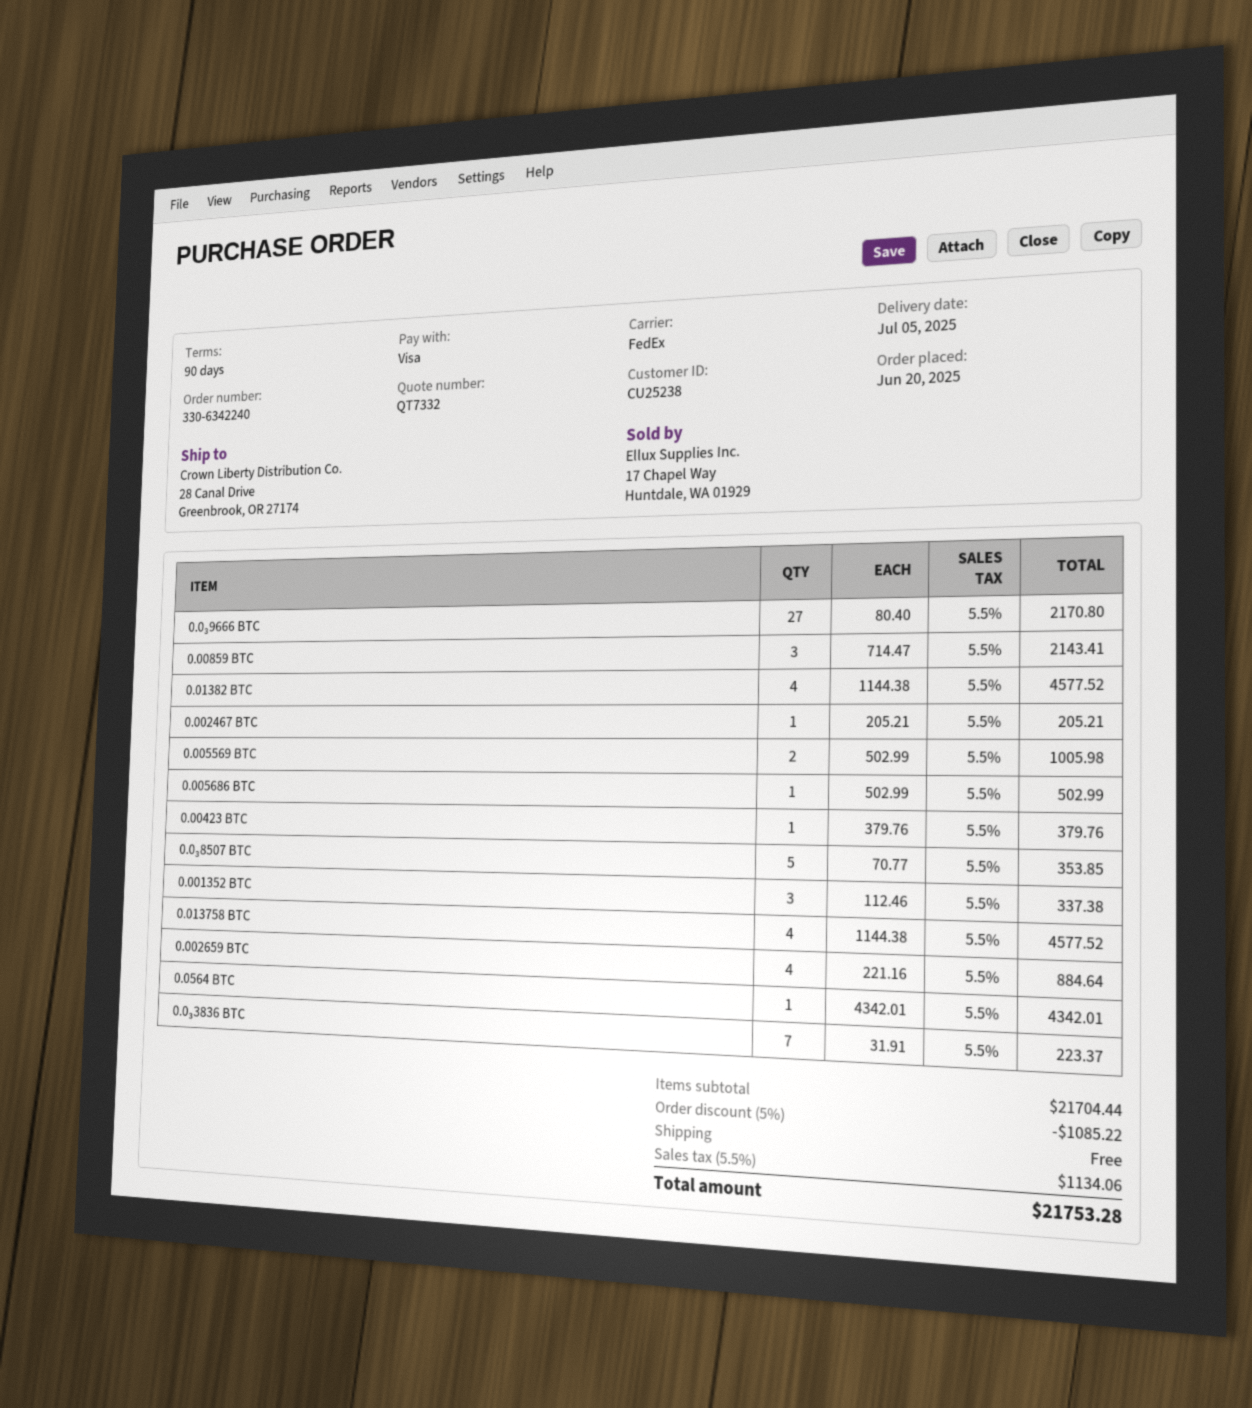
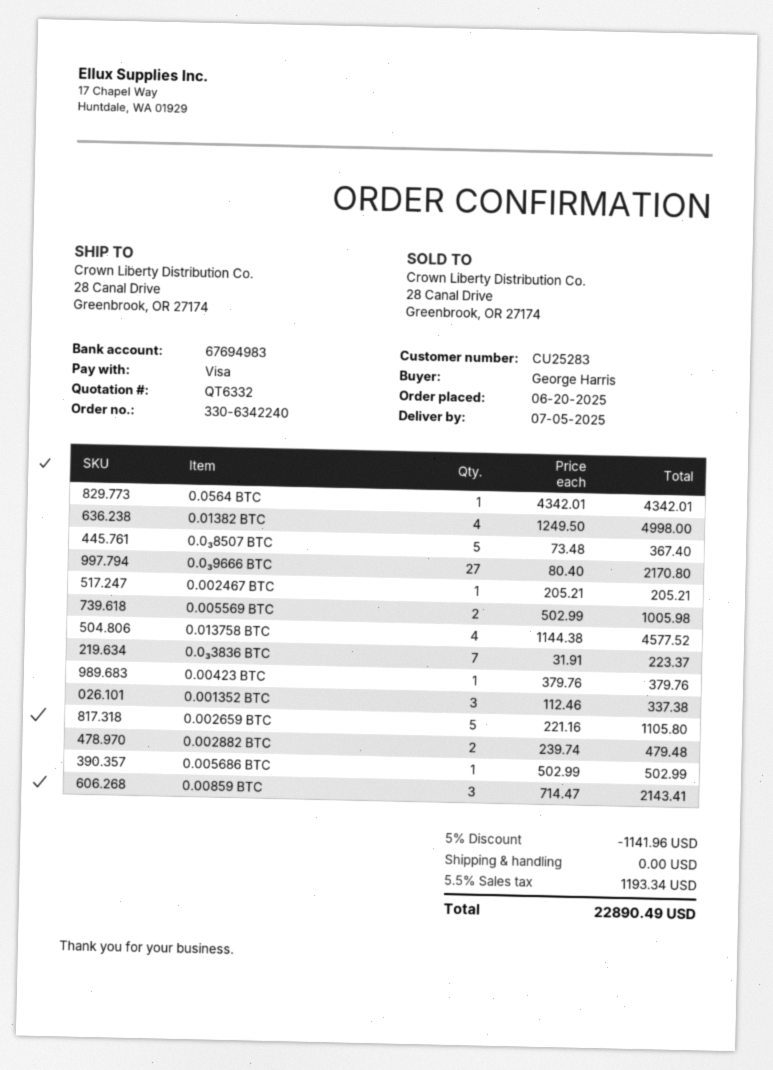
quote number: QT7332 -> QT6332
customer number: CU25238 -> CU25283
0.01382 BTC: 4 x 1144.38 = 4577.52 -> 4 x 1249.50 = 4998.00
0.0₃8507 BTC: 5 x 70.77 = 353.85 -> 5 x 73.48 = 367.40
0.002659 BTC: 4 x 221.16 = 884.64 -> 5 x 221.16 = 1105.80
0.002882 BTC: none -> 2 x 239.74 = 479.48
discount: 5% = 1085.22 -> 5% = 1141.96
tax: 5.5% = 1134.06 -> 5.5% = 1193.34
total: 21753.28 -> 22890.49

